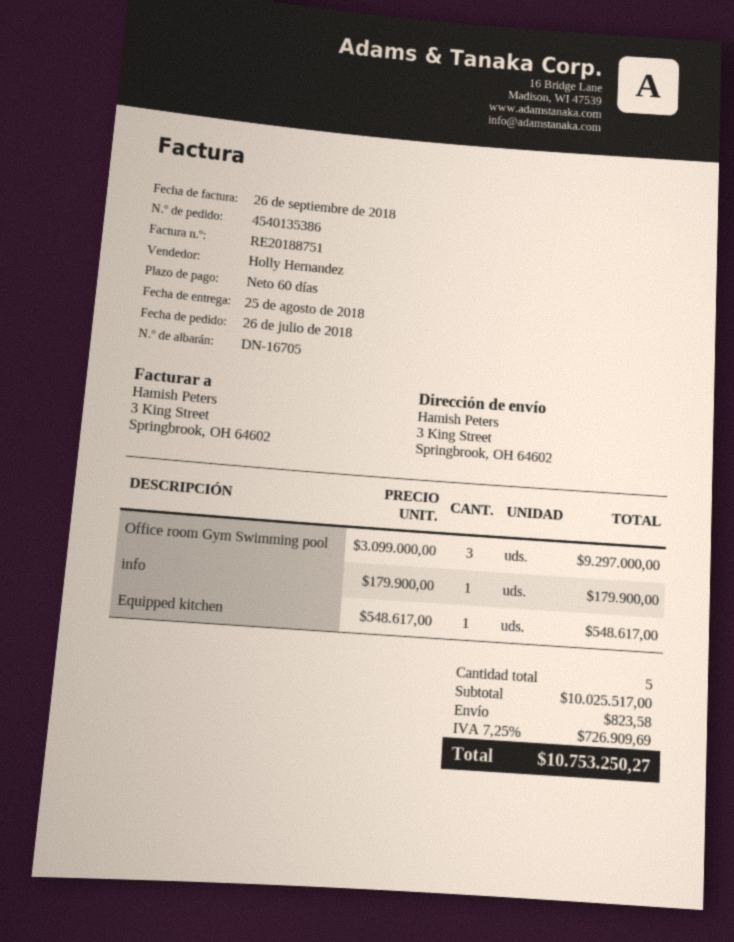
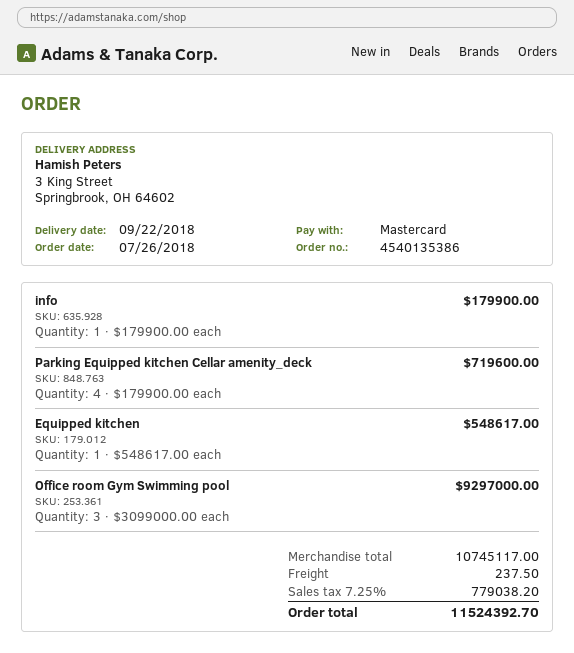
delivery date: 2018-08-25 -> 2018-09-22
Parking Equipped kitchen Cellar amenity_deck: none -> 4 x 179900.00 = 719600.00
subtotal: 10025517.00 -> 10745117.00
shipping: 823.58 -> 237.50
tax: 7.25% = 726909.69 -> 7.25% = 779038.20
total: 10753250.27 -> 11524392.70

